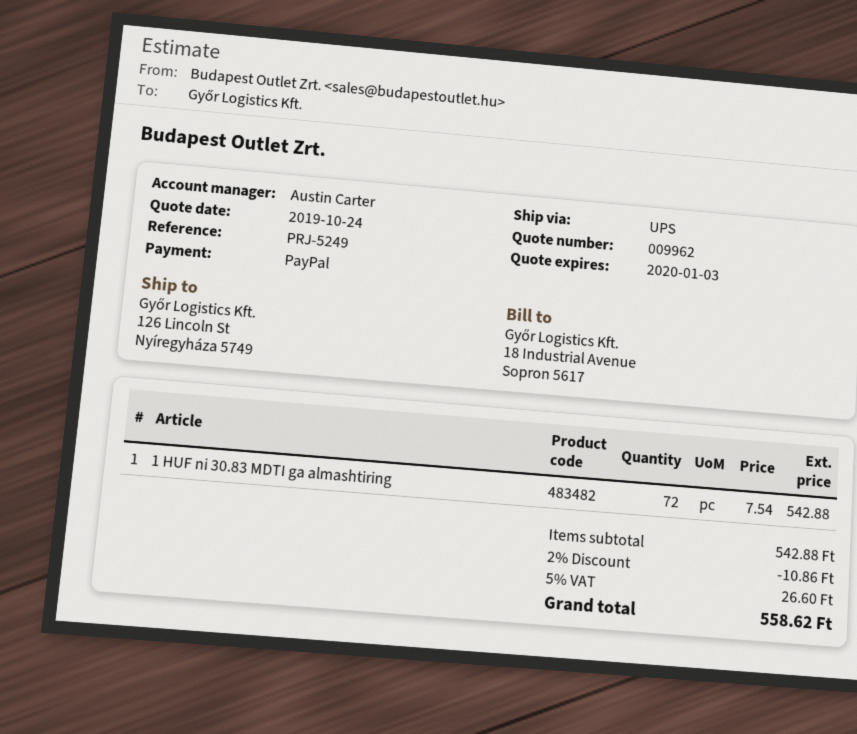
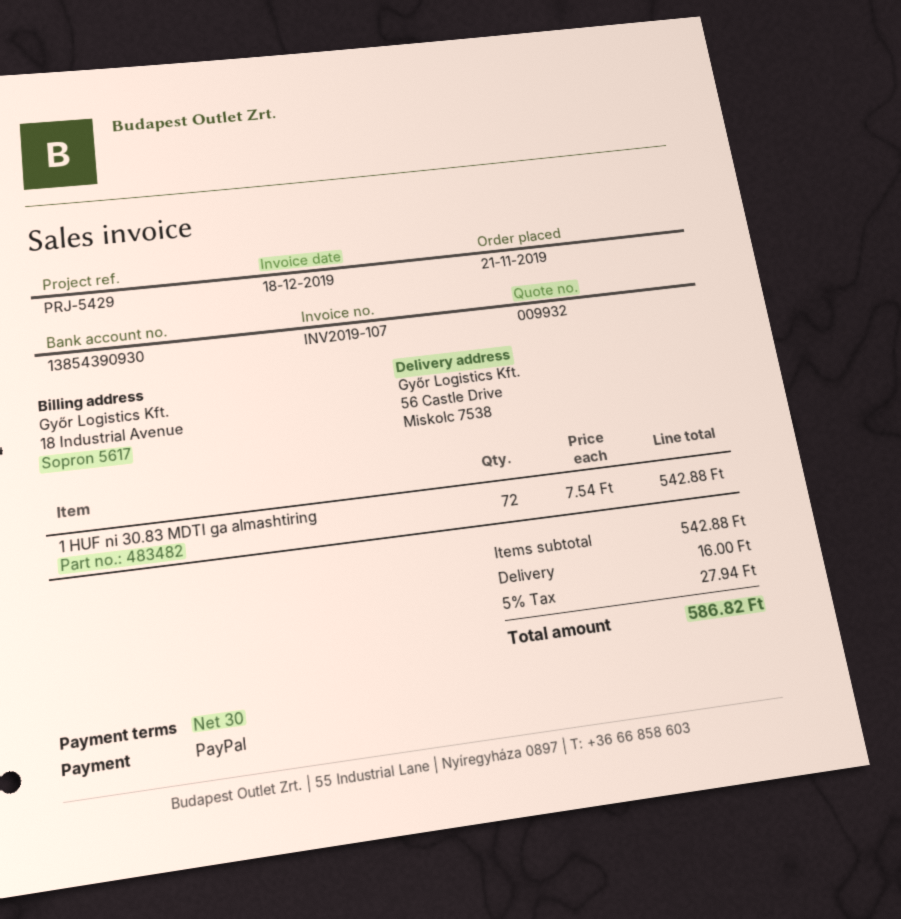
quote number: 009962 -> 009932
reference: PRJ-5249 -> PRJ-5429
ship to: 126 Lincoln St, Nyíregyháza 5749 -> 56 Castle Drive, Miskolc 7538
discount: 2% = 10.86 -> none
shipping: none -> 16.00
tax: 5% = 26.60 -> 5% = 27.94
total: 558.62 -> 586.82

